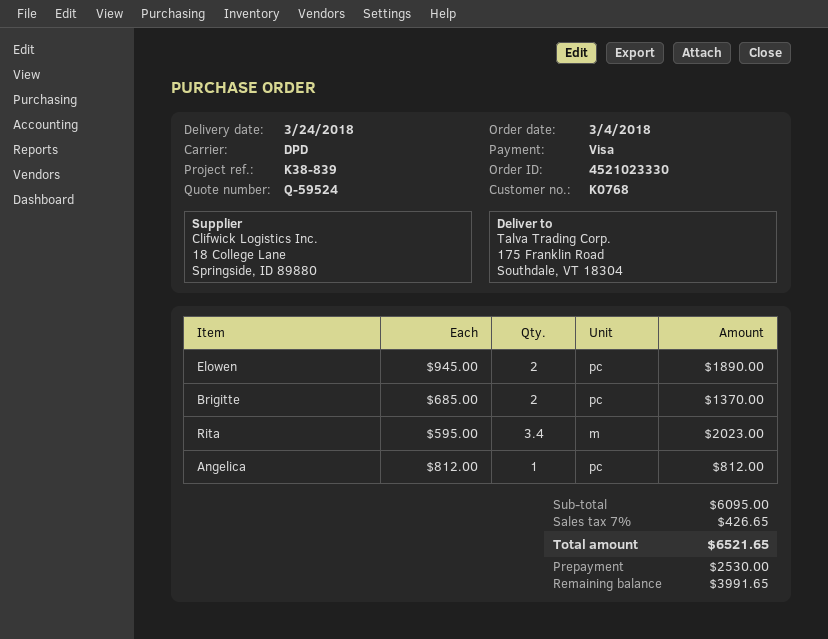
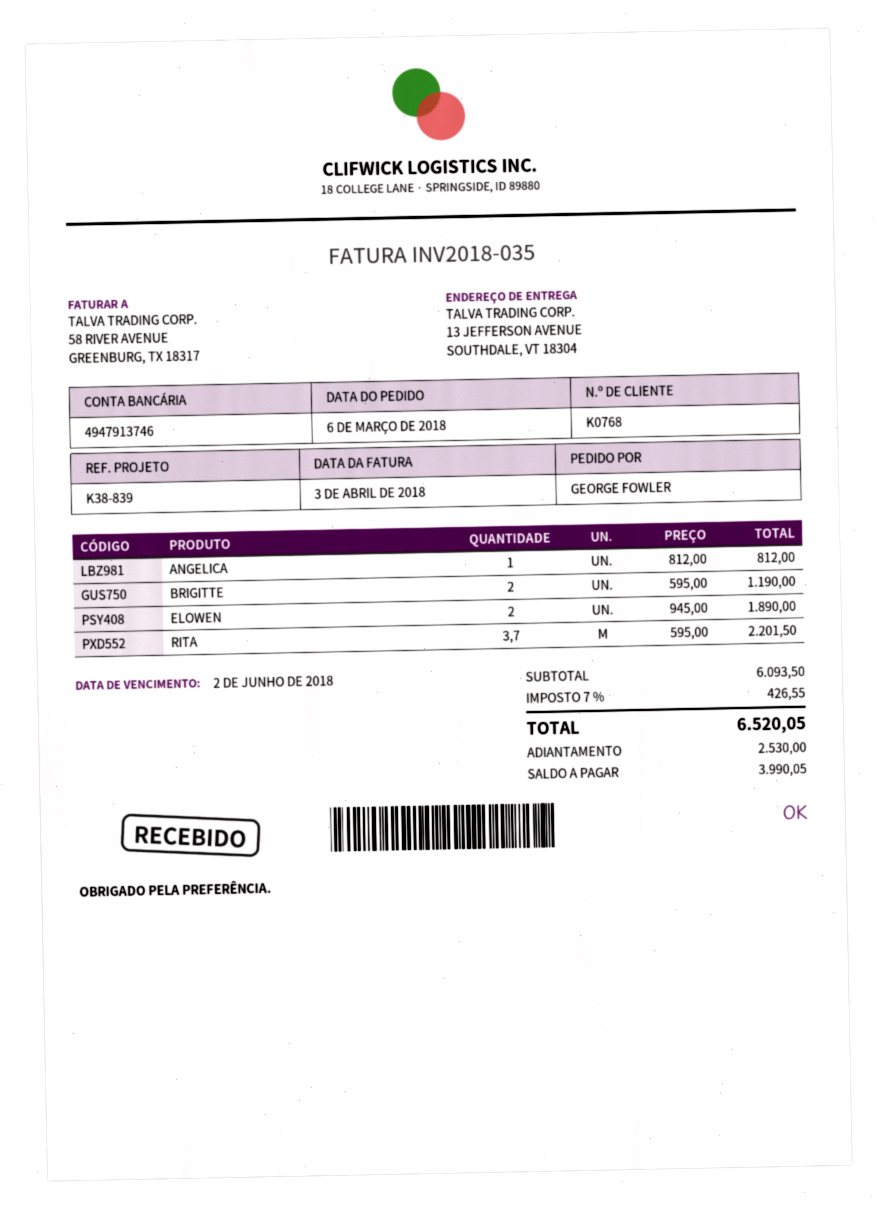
order date: 2018-03-04 -> 2018-03-06
ship to: 175 Franklin Road, Southdale, VT 18304 -> 13 JEFFERSON AVENUE, SOUTHDALE, VT 18304
Brigitte: 2 x 685.00 = 1370.00 -> 2 x 595.00 = 1190.00
Rita: 3.4 x 595.00 = 2023.00 -> 3.7 x 595.00 = 2201.50
subtotal: 6095.00 -> 6093.50
tax: 7% = 426.65 -> 7% = 426.55
total: 6521.65 -> 6520.05
balance: 3991.65 -> 3990.05

